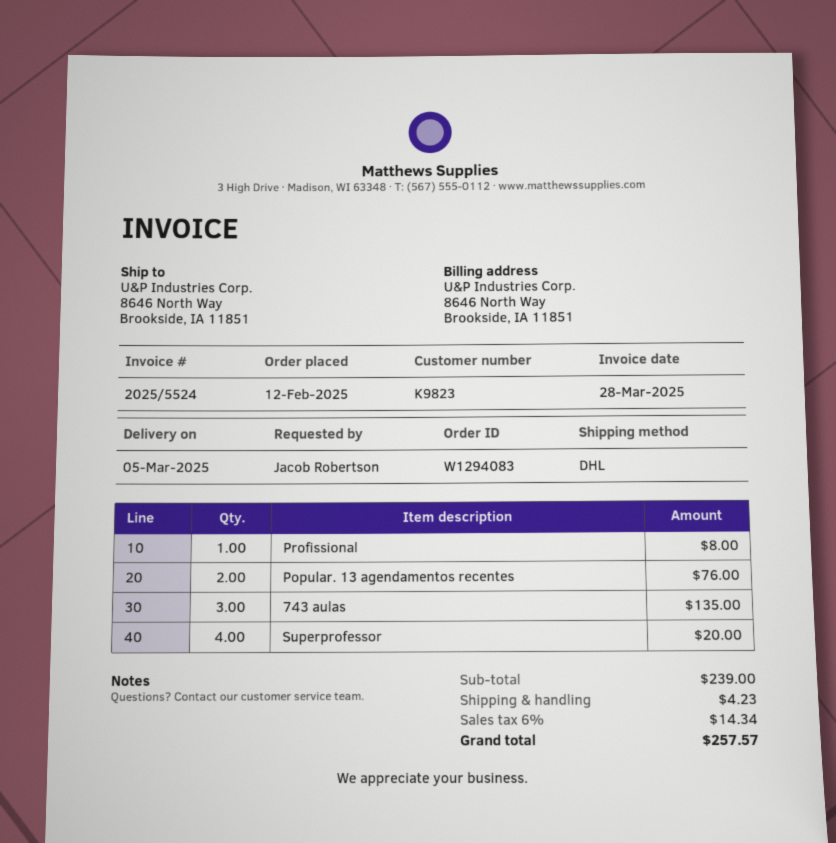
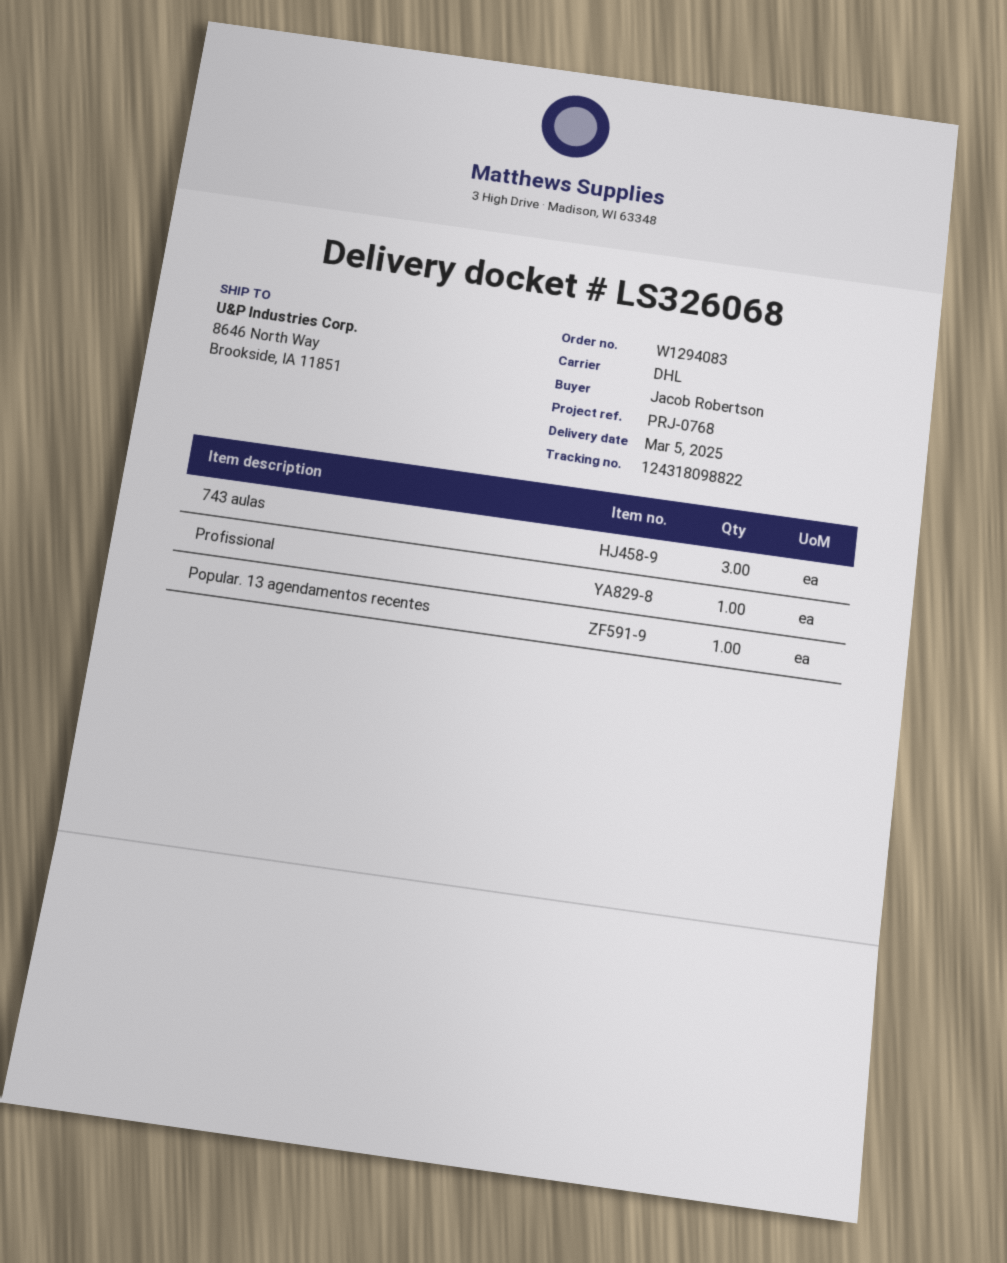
Popular. 13 agendamentos recentes: 2 -> 1
Superprofessor: 4 -> none

